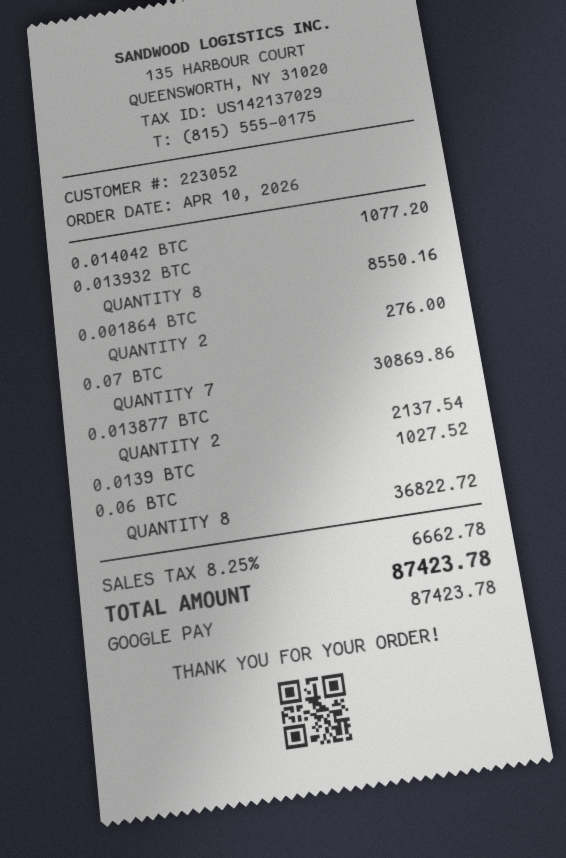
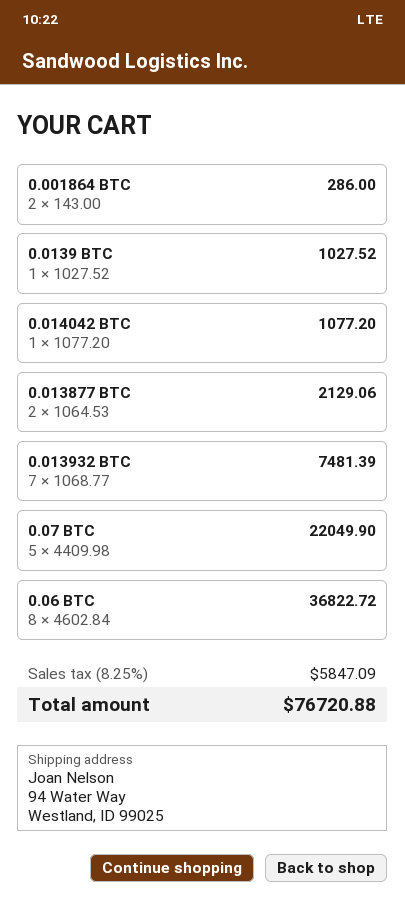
0.013932 BTC: 8 for 8550.16 -> 7 for 7481.39
0.001864 BTC: 2 for 276.00 -> 2 for 286.00
0.07 BTC: 7 for 30869.86 -> 5 for 22049.90
0.013877 BTC: 2 for 2137.54 -> 2 for 2129.06
tax: 8.25% = 6662.78 -> 8.25% = 5847.09
total: 87423.78 -> 76720.88

